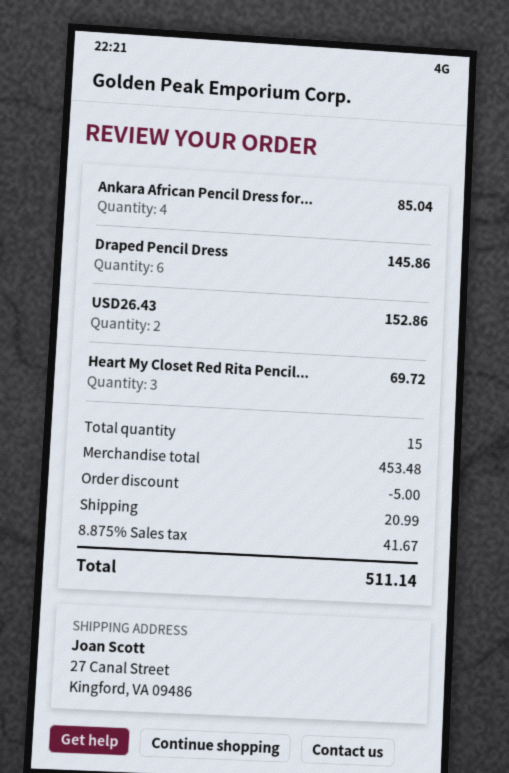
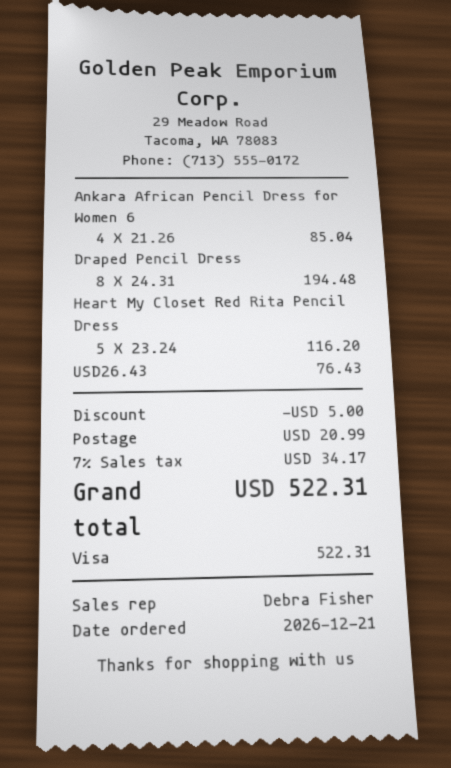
Draped Pencil Dress: 6 for 145.86 -> 8 for 194.48
USD26.43: 2 for 152.86 -> 1 for 76.43
Heart My Closet Red Rita Pencil...: 3 for 69.72 -> 5 for 116.20
tax: 8.875% = 41.67 -> 7% = 34.17
total: 511.14 -> 522.31

